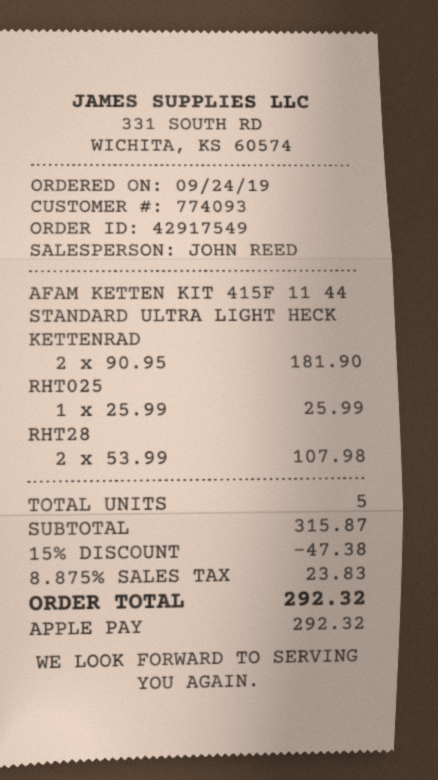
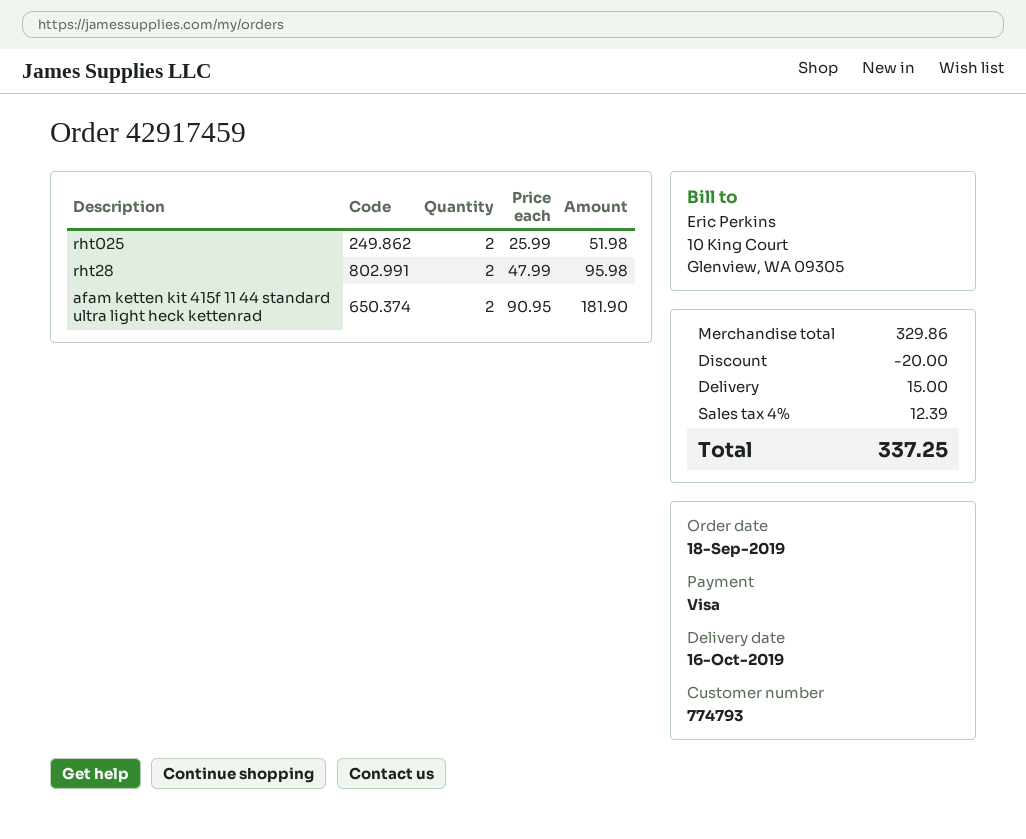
order number: 42917549 -> 42917459
order date: 2019-09-24 -> 2019-09-18
customer number: 774093 -> 774793
payment method: Apple Pay -> Visa
RHT025: 1 x 25.99 = 25.99 -> 2 x 25.99 = 51.98
RHT28: 2 x 53.99 = 107.98 -> 2 x 47.99 = 95.98
subtotal: 315.87 -> 329.86
discount: 47.38 -> 20.00
shipping: none -> 15.00
tax: 8.875% = 23.83 -> 4% = 12.39
total: 292.32 -> 337.25

